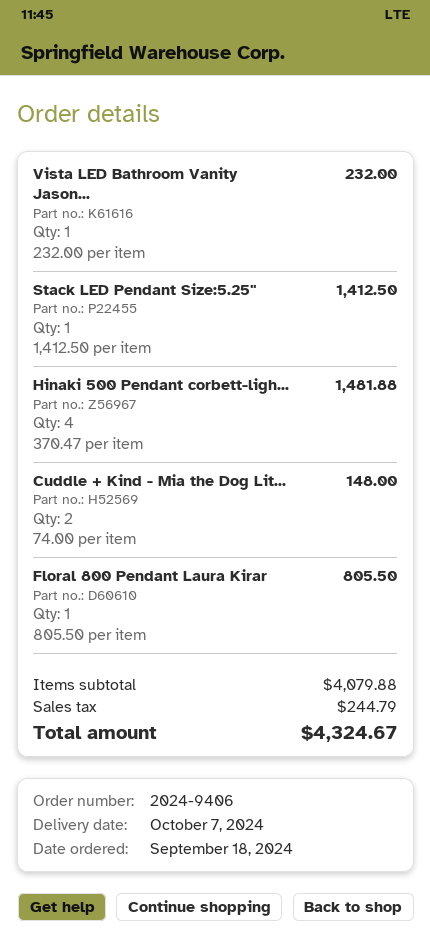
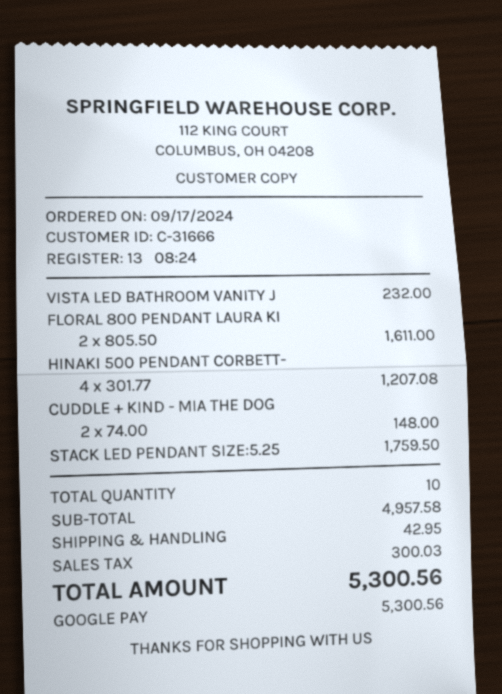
order date: 2024-09-18 -> 2024-09-17
Stack LED Pendant Size:5.25": 1 x 1412.50 = 1412.50 -> 1 x 1759.50 = 1759.50
Hinaki 500 Pendant corbett-ligh...: 4 x 370.47 = 1481.88 -> 4 x 301.77 = 1207.08
Floral 800 Pendant Laura Kirar: 1 x 805.50 = 805.50 -> 2 x 805.50 = 1611.00
subtotal: 4079.88 -> 4957.58
shipping: none -> 42.95
tax: 244.79 -> 300.03
total: 4324.67 -> 5300.56

